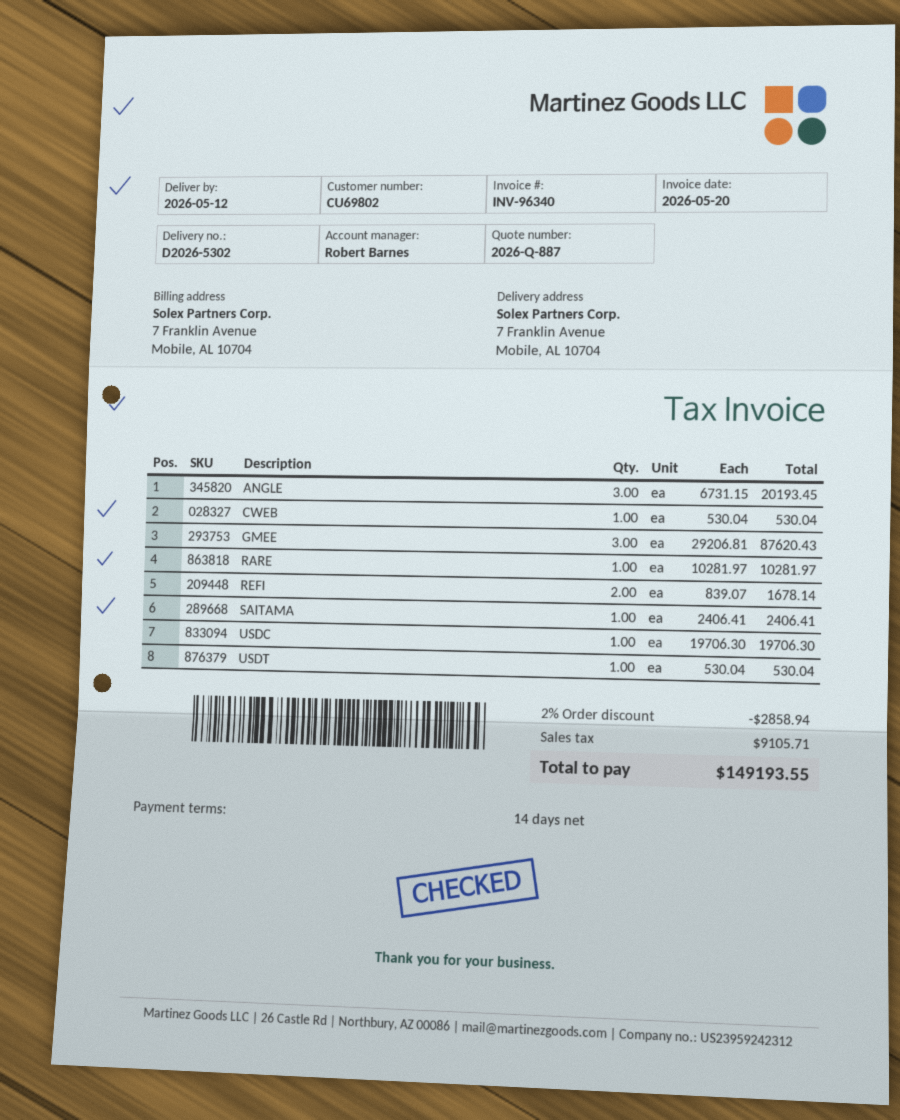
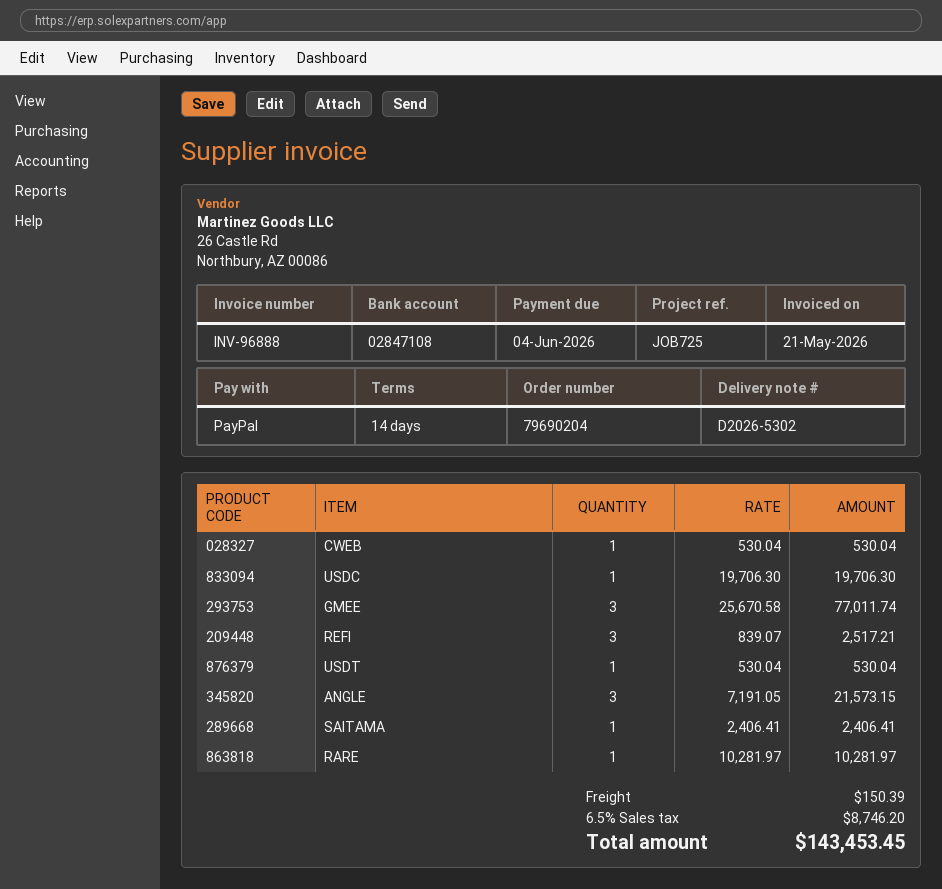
invoice number: INV-96340 -> INV-96888
invoice date: 2026-05-20 -> 2026-05-21
ANGLE: 3 x 6731.15 = 20193.45 -> 3 x 7191.05 = 21573.15
GMEE: 3 x 29206.81 = 87620.43 -> 3 x 25670.58 = 77011.74
REFI: 2 x 839.07 = 1678.14 -> 3 x 839.07 = 2517.21
discount: 2% = 2858.94 -> none
shipping: none -> 150.39
tax: 9105.71 -> 8746.20
total: 149193.55 -> 143453.45

